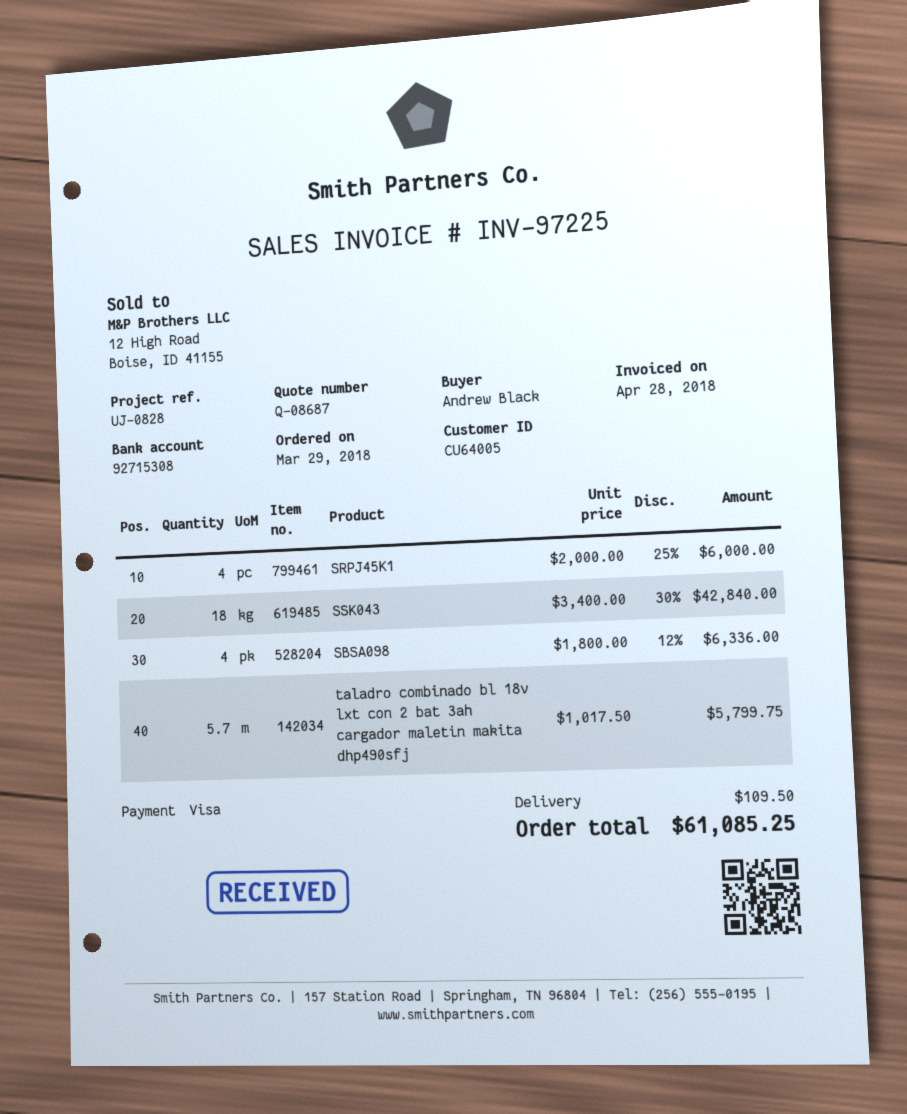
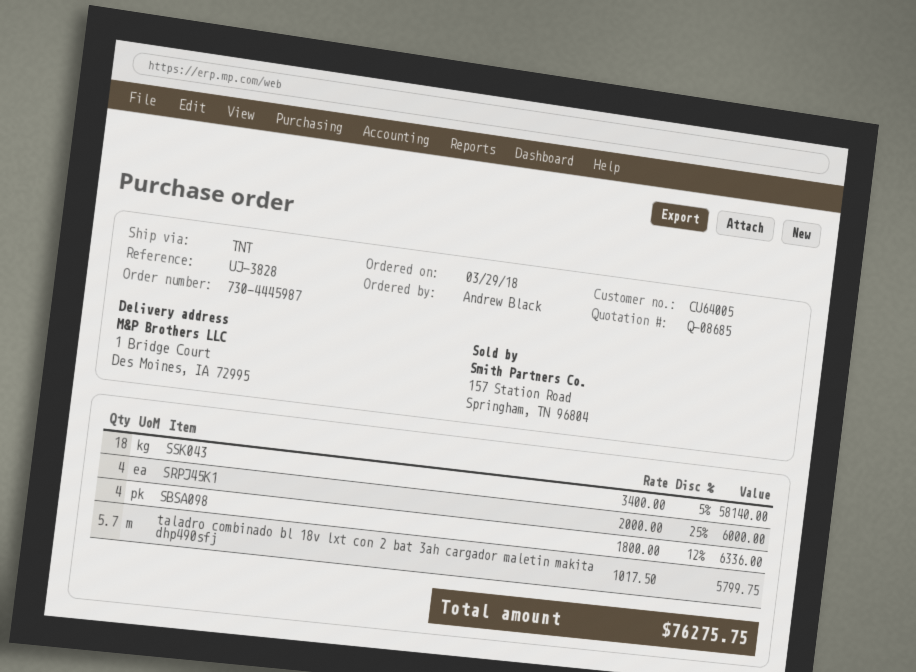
quote number: Q-08687 -> Q-08685
reference: UJ-0828 -> UJ-3828
SSK043: 18 x 3400.00 - 30% = 42840.00 -> 18 x 3400.00 - 5% = 58140.00
shipping: 109.50 -> none
total: 61085.25 -> 76275.75

